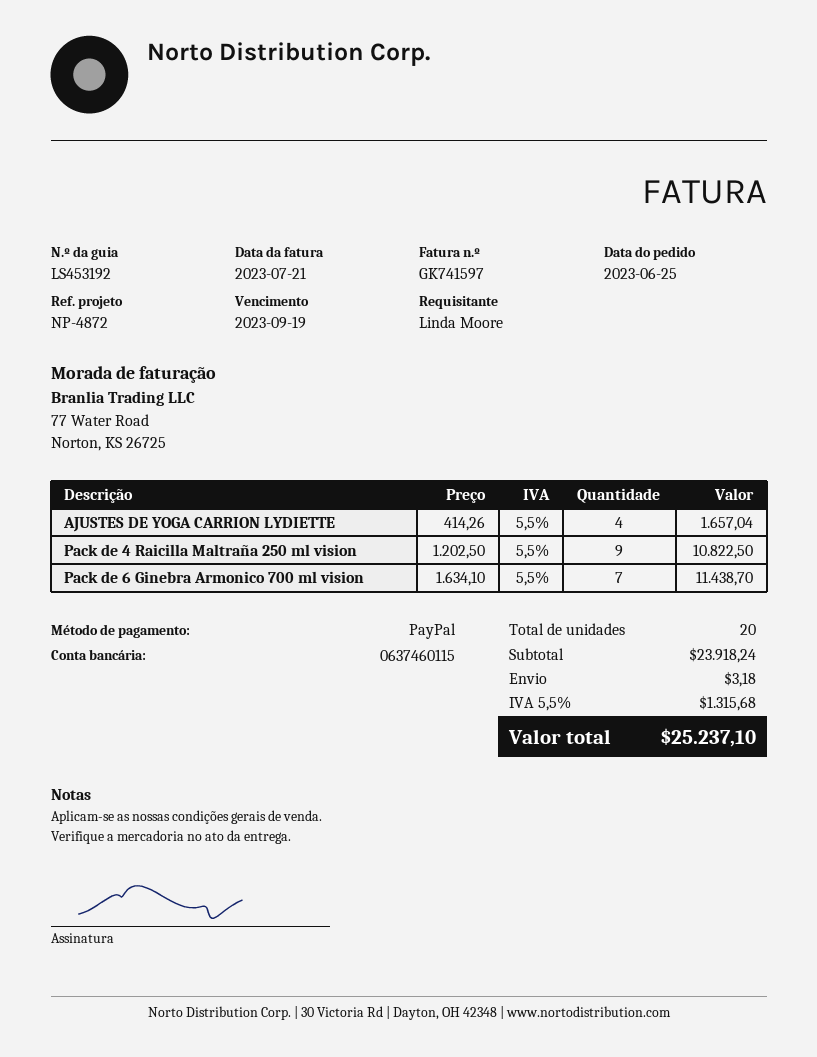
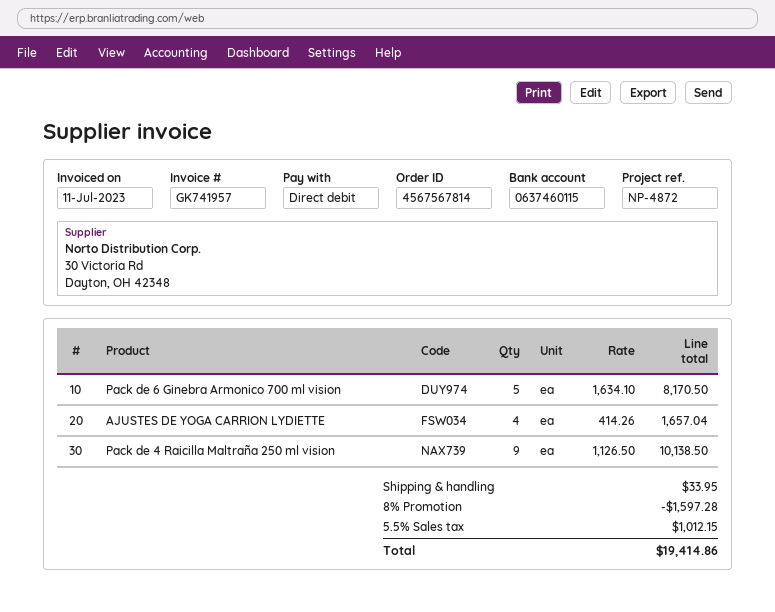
invoice number: GK741597 -> GK741957
invoice date: 2023-07-21 -> 2023-07-11
payment method: PayPal -> direct debit
Pack de 4 Raicilla Maltraña 250 ml vision: 9 x 1202.50 = 10822.50 -> 9 x 1126.50 = 10138.50
Pack de 6 Ginebra Armonico 700 ml vision: 7 x 1634.10 = 11438.70 -> 5 x 1634.10 = 8170.50
discount: none -> 8% = 1597.28
shipping: 3.18 -> 33.95
tax: 5.5% = 1315.68 -> 5.5% = 1012.15
total: 25237.10 -> 19414.86

